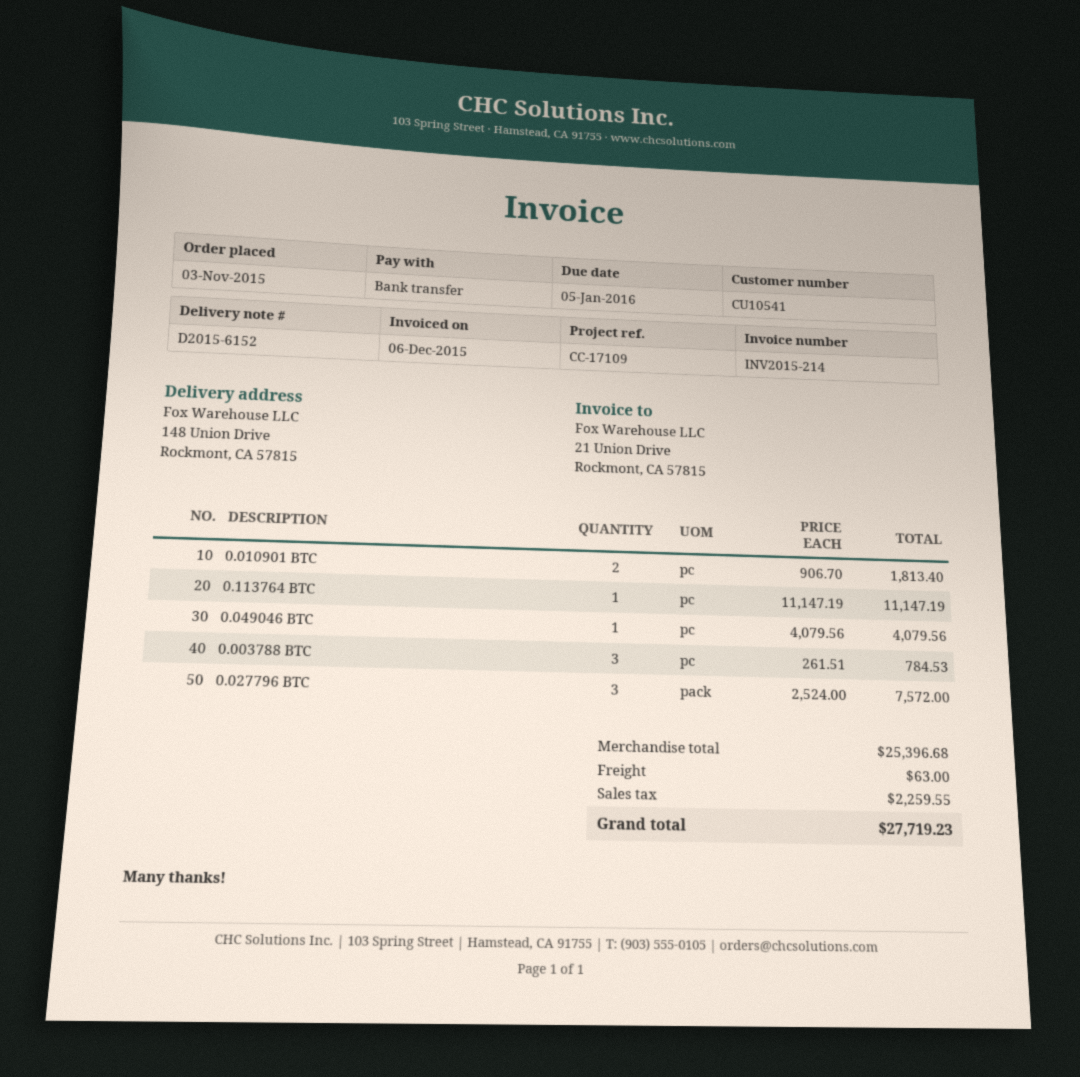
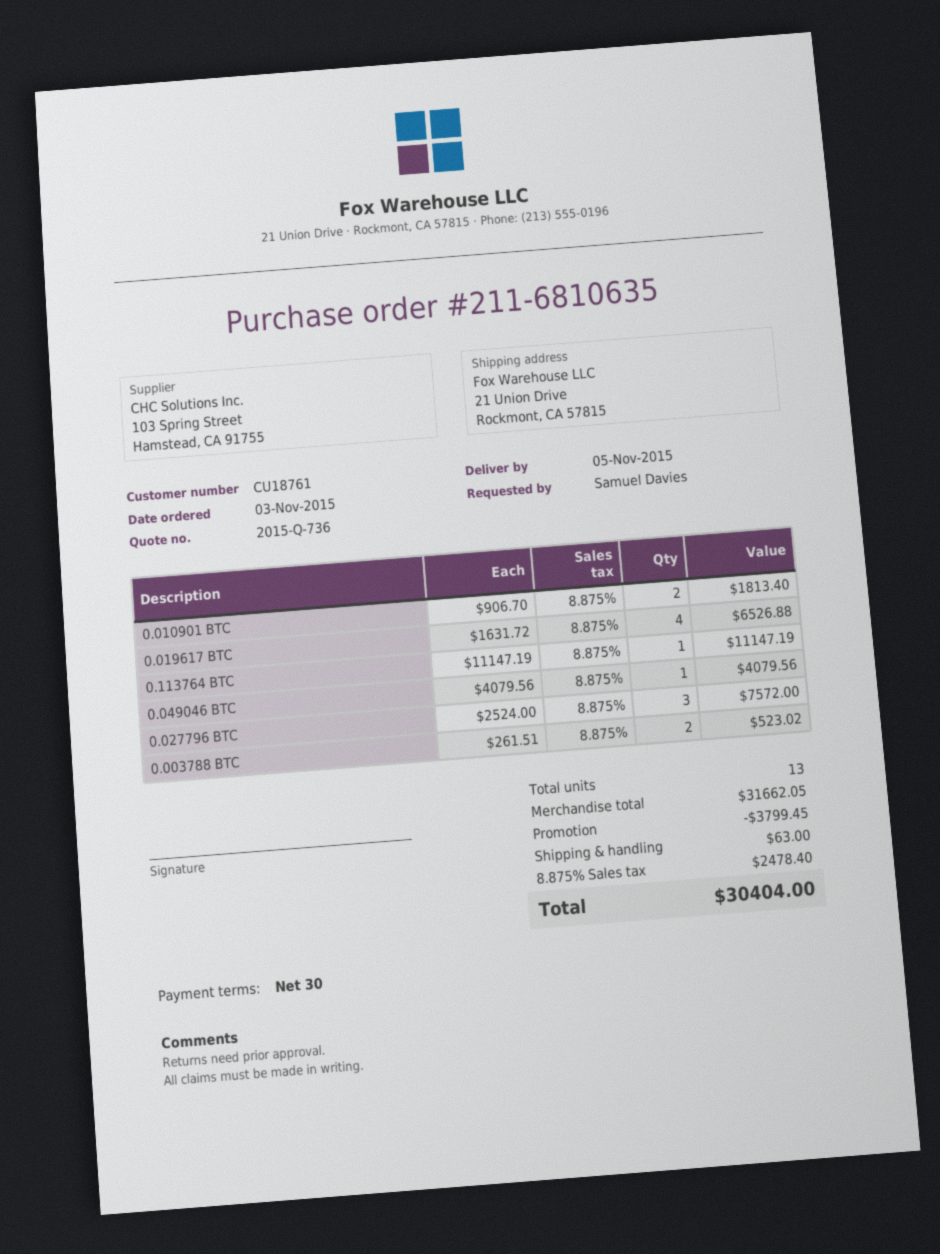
customer number: CU10541 -> CU18761
ship to: 148 Union Drive, Rockmont, CA 57815 -> 21 Union Drive, Rockmont, CA 57815
0.003788 BTC: 3 x 261.51 = 784.53 -> 2 x 261.51 = 523.02
0.019617 BTC: none -> 4 x 1631.72 = 6526.88
subtotal: 25396.68 -> 31662.05
discount: none -> 3799.45
tax: 2259.55 -> 2478.40
total: 27719.23 -> 30404.00

